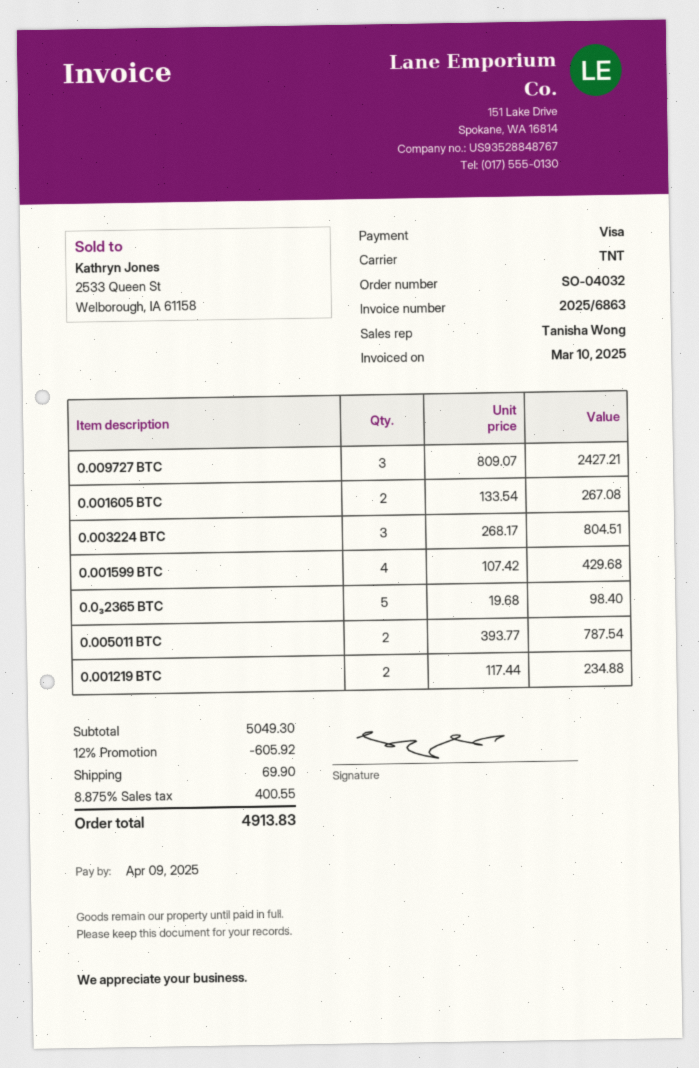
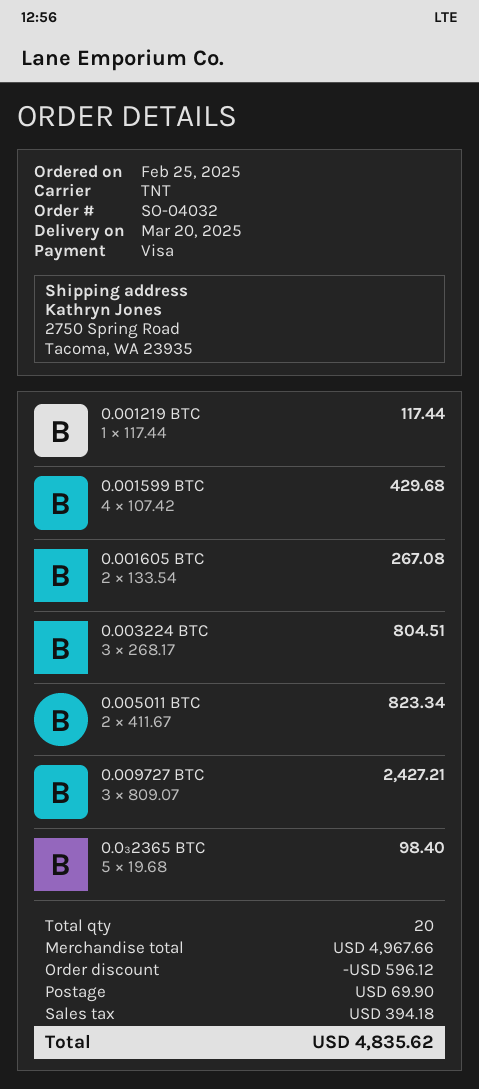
0.005011 BTC: 2 x 393.77 = 787.54 -> 2 x 411.67 = 823.34
0.001219 BTC: 2 x 117.44 = 234.88 -> 1 x 117.44 = 117.44
subtotal: 5049.30 -> 4967.66
discount: 605.92 -> 596.12
tax: 400.55 -> 394.18
total: 4913.83 -> 4835.62

